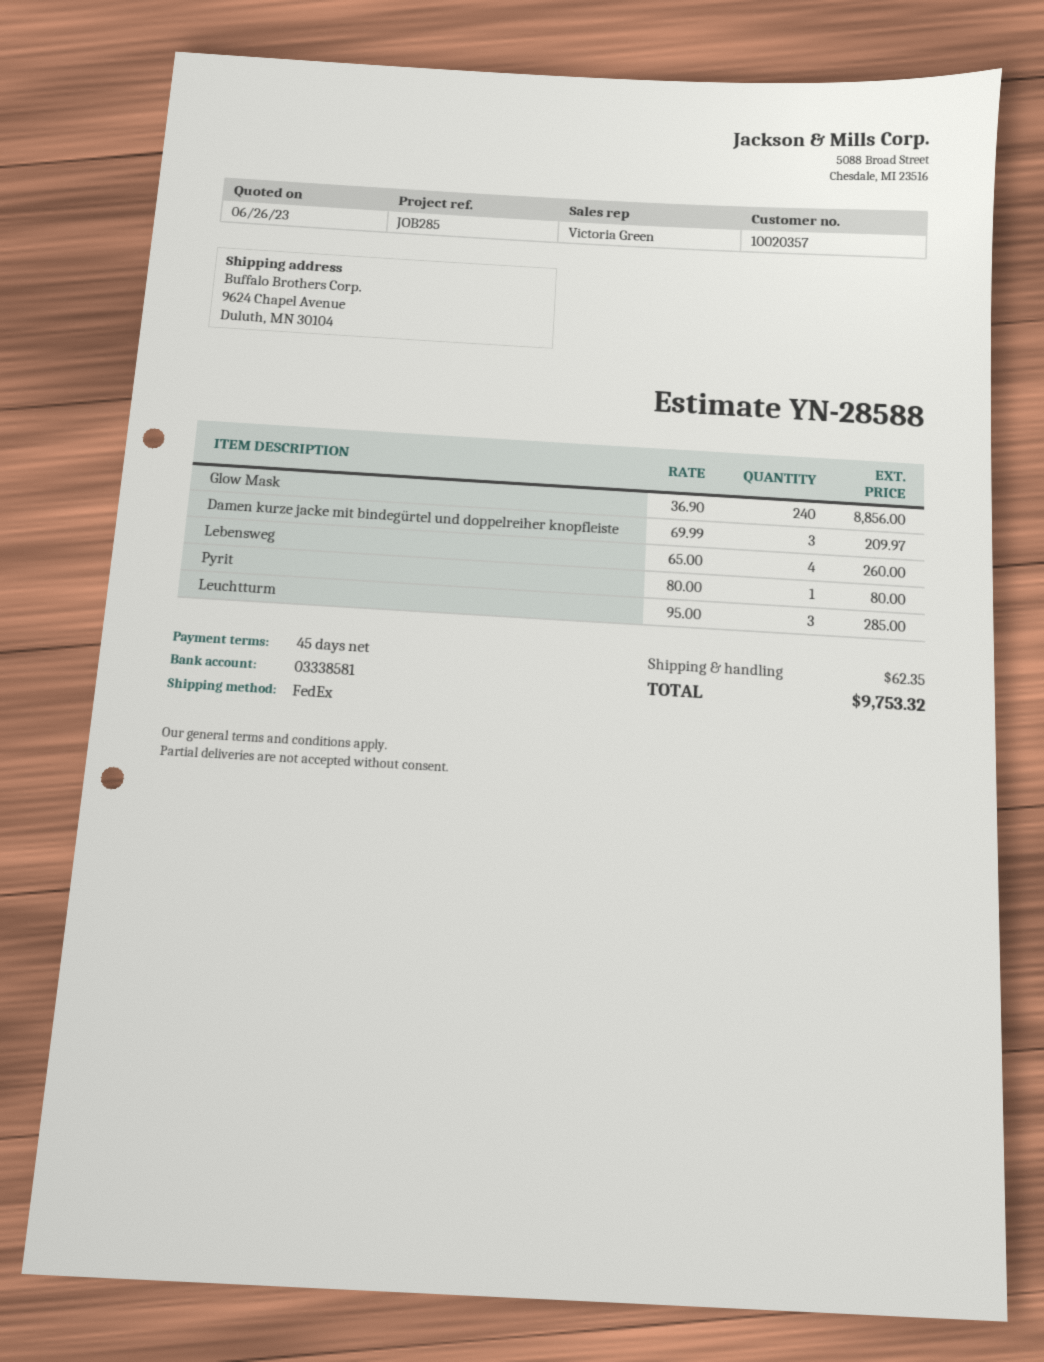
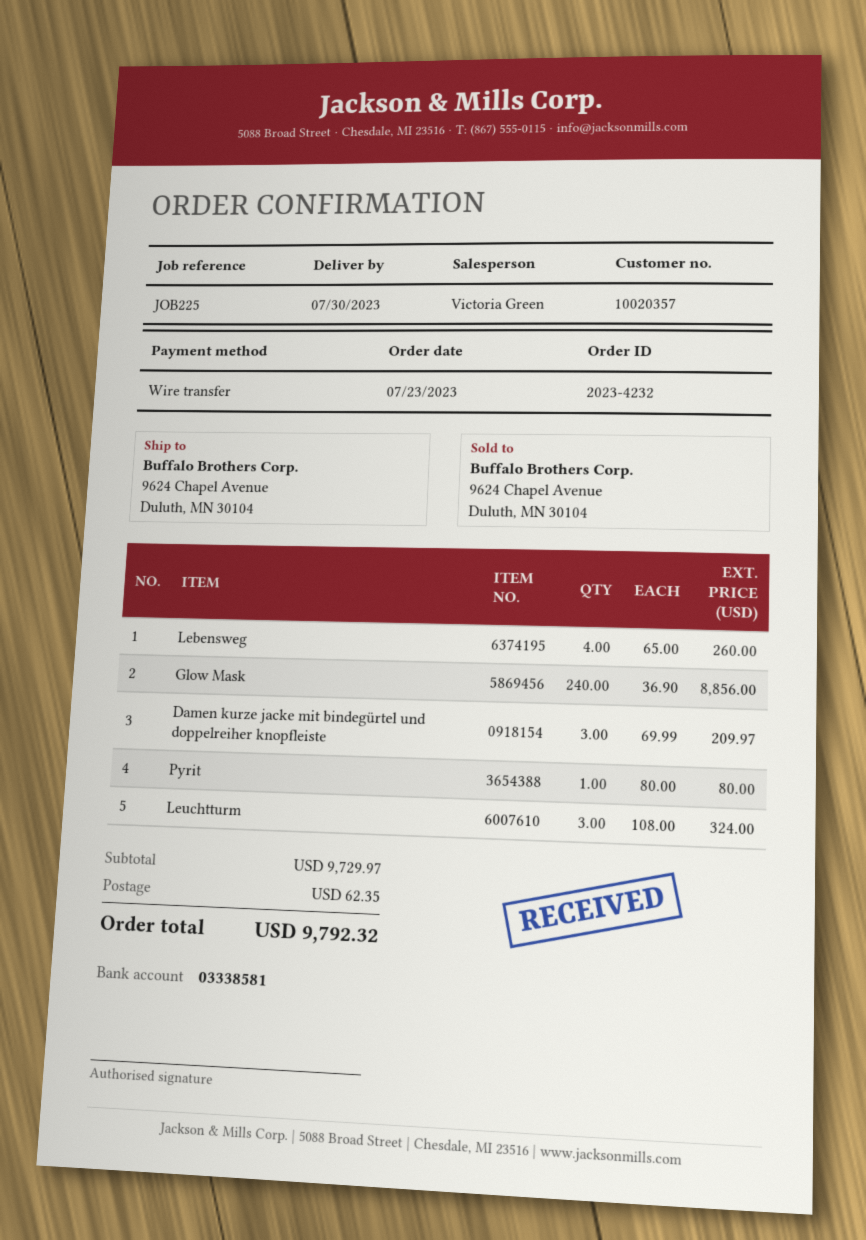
reference: JOB285 -> JOB225
Leuchtturm: 3 x 95.00 = 285.00 -> 3 x 108.00 = 324.00
total: 9753.32 -> 9792.32

